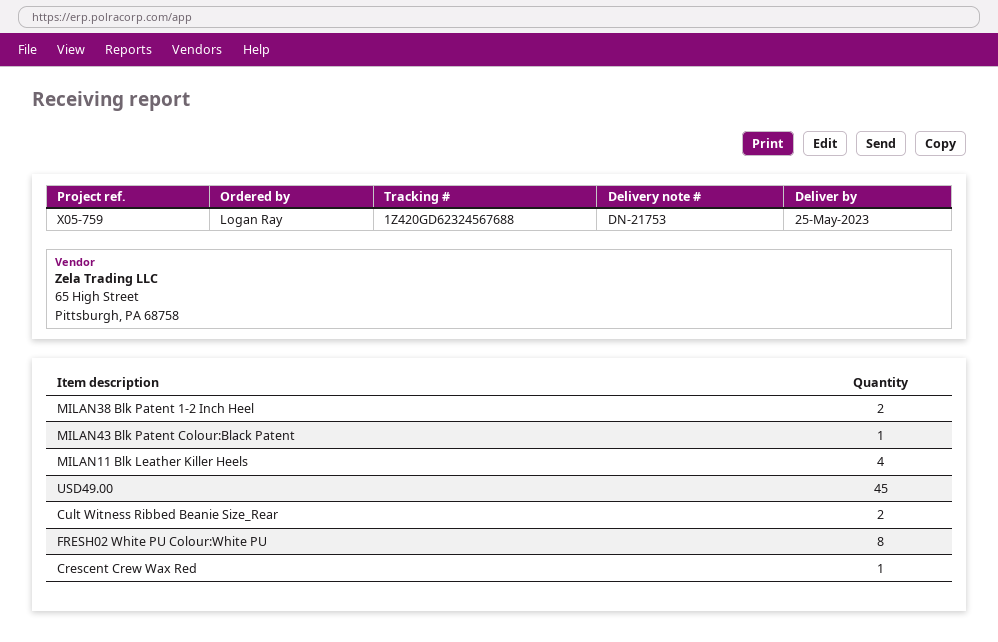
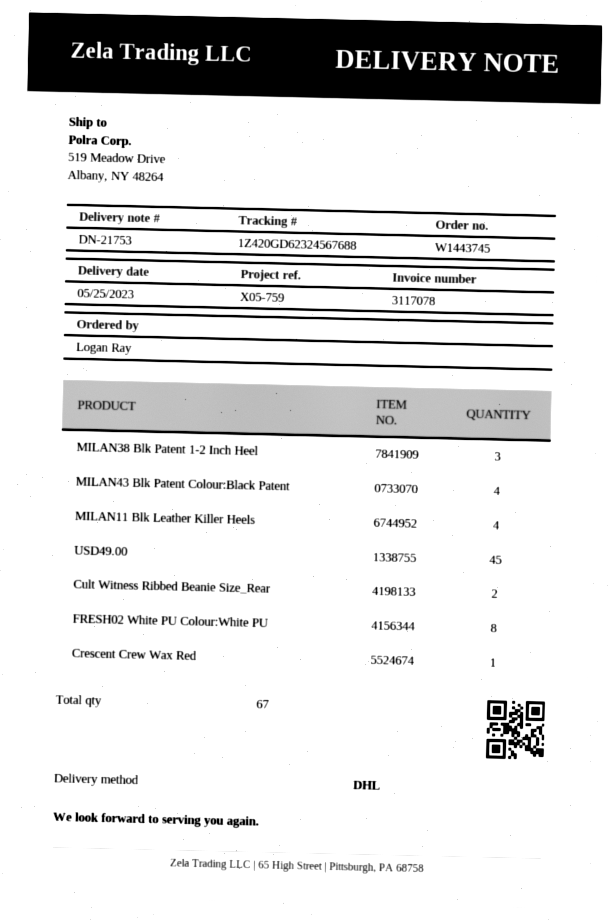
MILAN38 Blk Patent 1-2 Inch Heel: 2 -> 3
MILAN43 Blk Patent Colour:Black Patent: 1 -> 4

